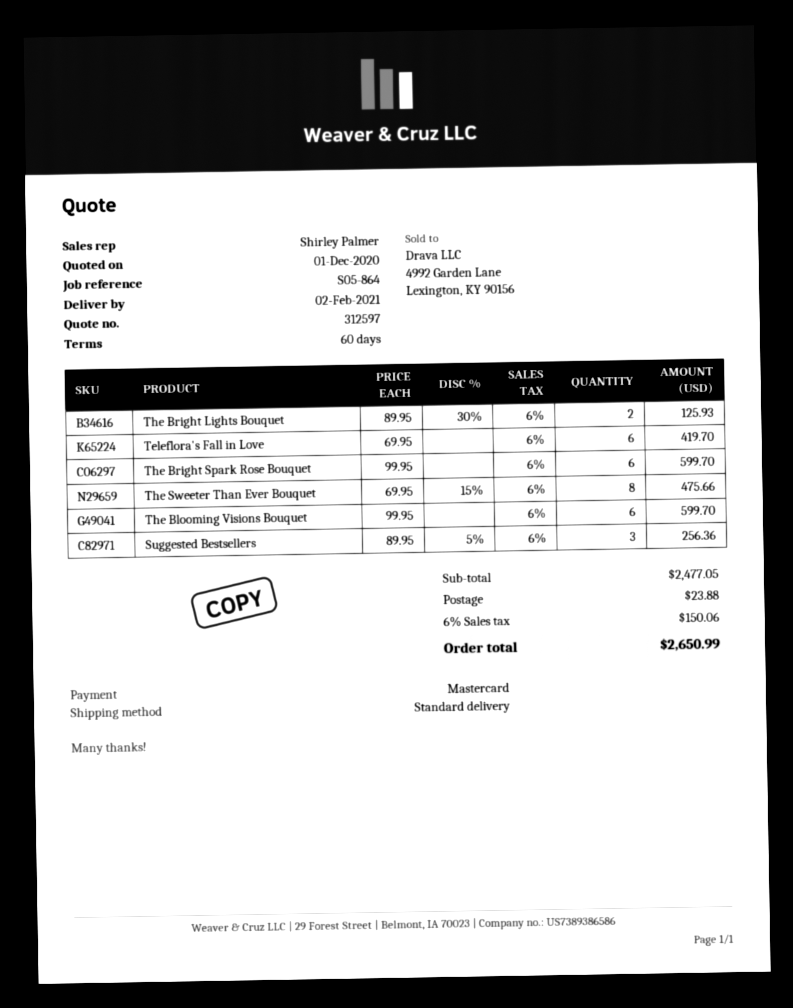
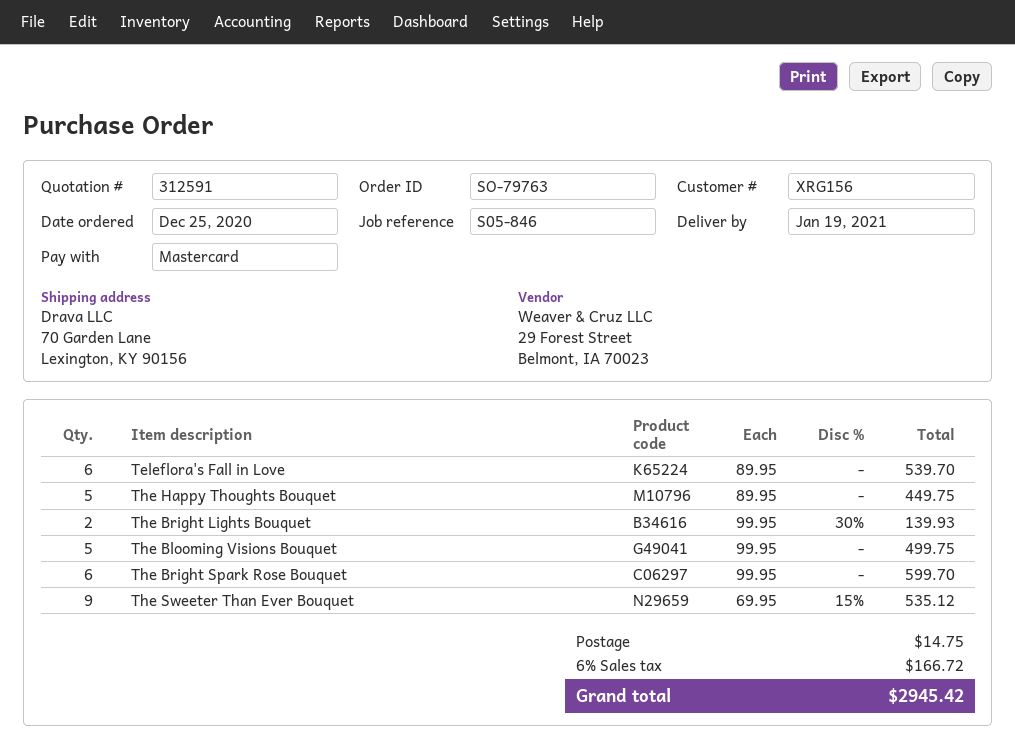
quote number: 312597 -> 312591
delivery date: 2021-02-02 -> 2021-01-19
reference: S05-864 -> S05-846
The Bright Lights Bouquet: 2 x 89.95 - 30% = 125.93 -> 2 x 99.95 - 30% = 139.93
Teleflora's Fall in Love: 6 x 69.95 = 419.70 -> 6 x 89.95 = 539.70
The Sweeter Than Ever Bouquet: 8 x 69.95 - 15% = 475.66 -> 9 x 69.95 - 15% = 535.12
The Blooming Visions Bouquet: 6 x 99.95 = 599.70 -> 5 x 99.95 = 499.75
Suggested Bestsellers: 3 x 89.95 - 5% = 256.36 -> none
The Happy Thoughts Bouquet: none -> 5 x 89.95 = 449.75
shipping: 23.88 -> 14.75
tax: 6% = 150.06 -> 6% = 166.72
total: 2650.99 -> 2945.42

